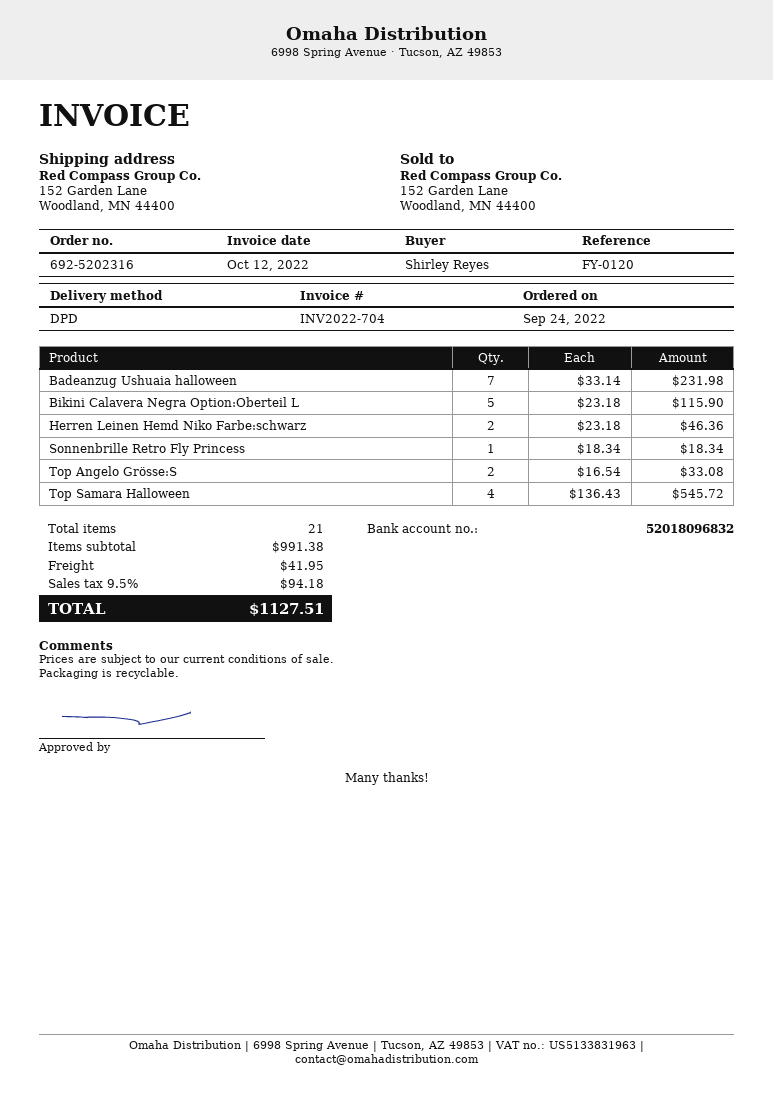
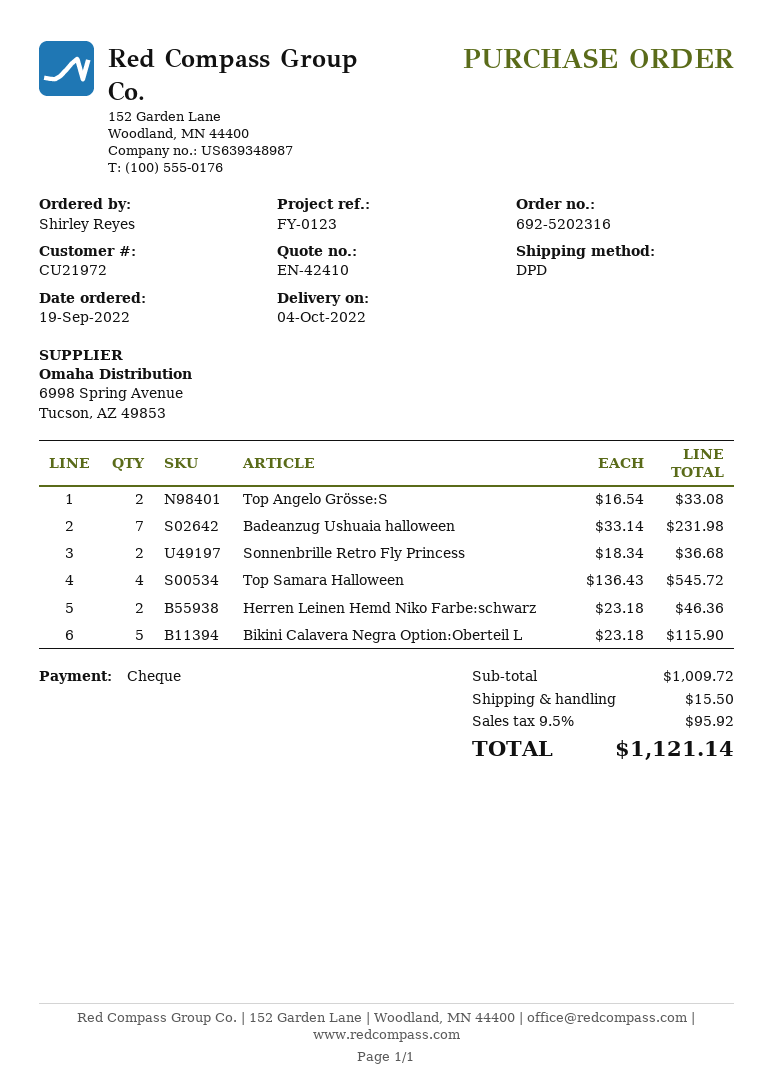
order date: 2022-09-24 -> 2022-09-19
reference: FY-0120 -> FY-0123
Sonnenbrille Retro Fly Princess: 1 x 18.34 = 18.34 -> 2 x 18.34 = 36.68
subtotal: 991.38 -> 1009.72
shipping: 41.95 -> 15.50
tax: 9.5% = 94.18 -> 9.5% = 95.92
total: 1127.51 -> 1121.14

